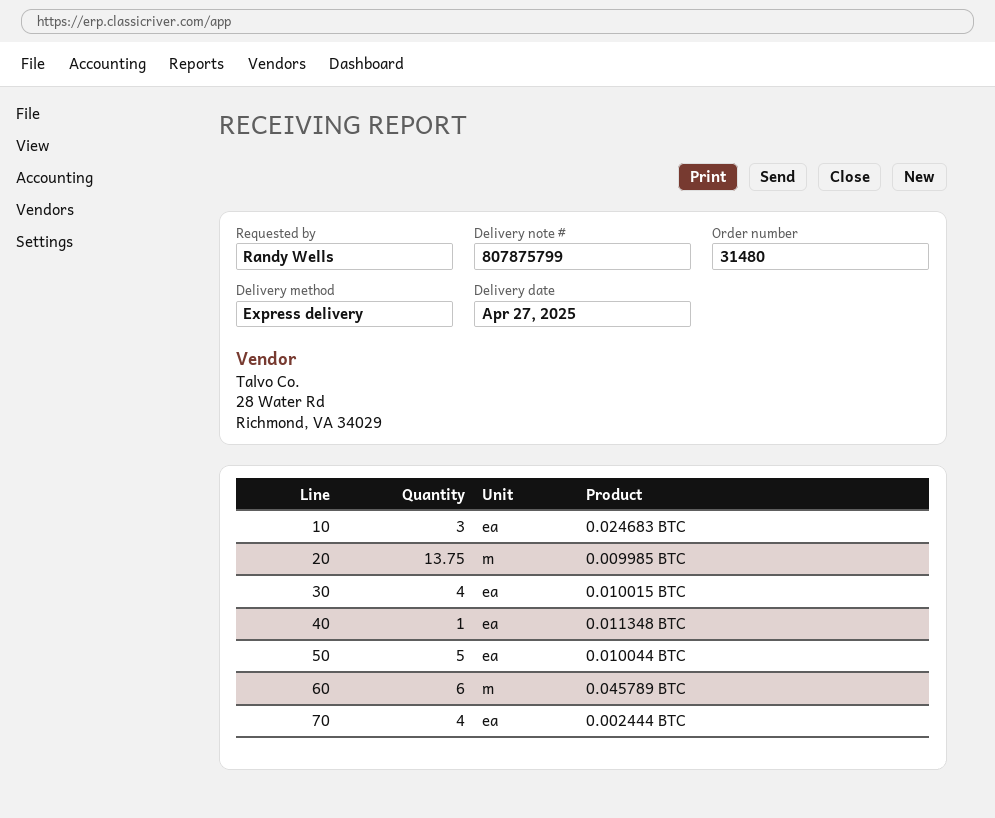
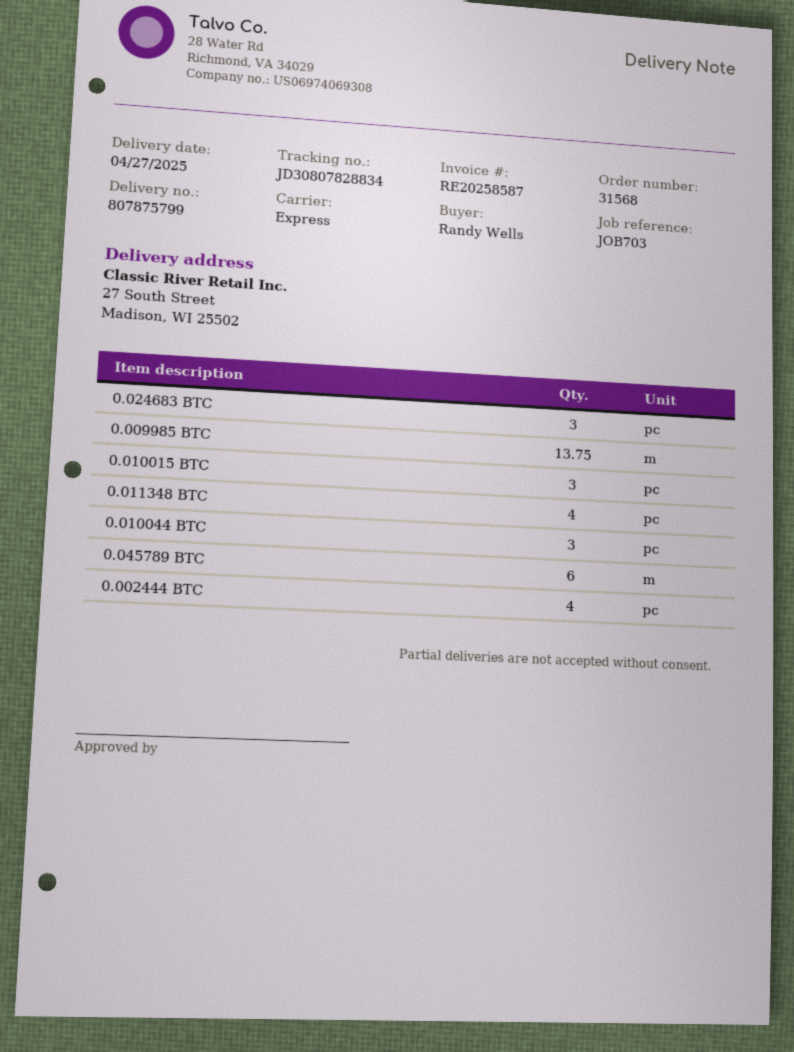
order number: 31480 -> 31568
0.010015 BTC: 4 -> 3
0.011348 BTC: 1 -> 4
0.010044 BTC: 5 -> 3

